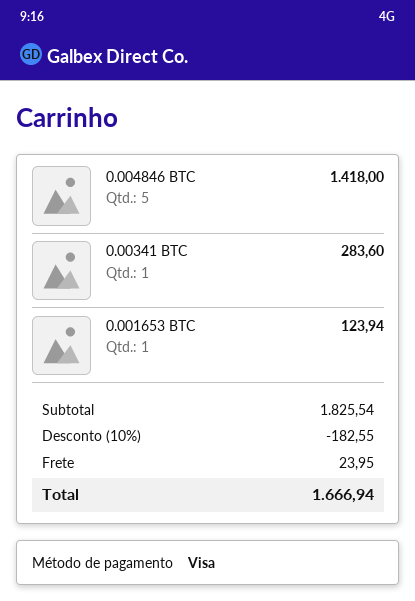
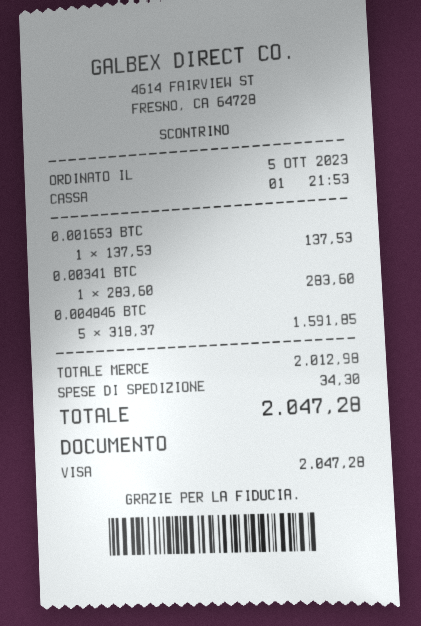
0.004846 BTC: 5 for 1418.00 -> 5 for 1591.85
0.001653 BTC: 1 for 123.94 -> 1 for 137.53
subtotal: 1825.54 -> 2012.98
discount: 10% = 182.55 -> none
shipping: 23.95 -> 34.30
total: 1666.94 -> 2047.28

